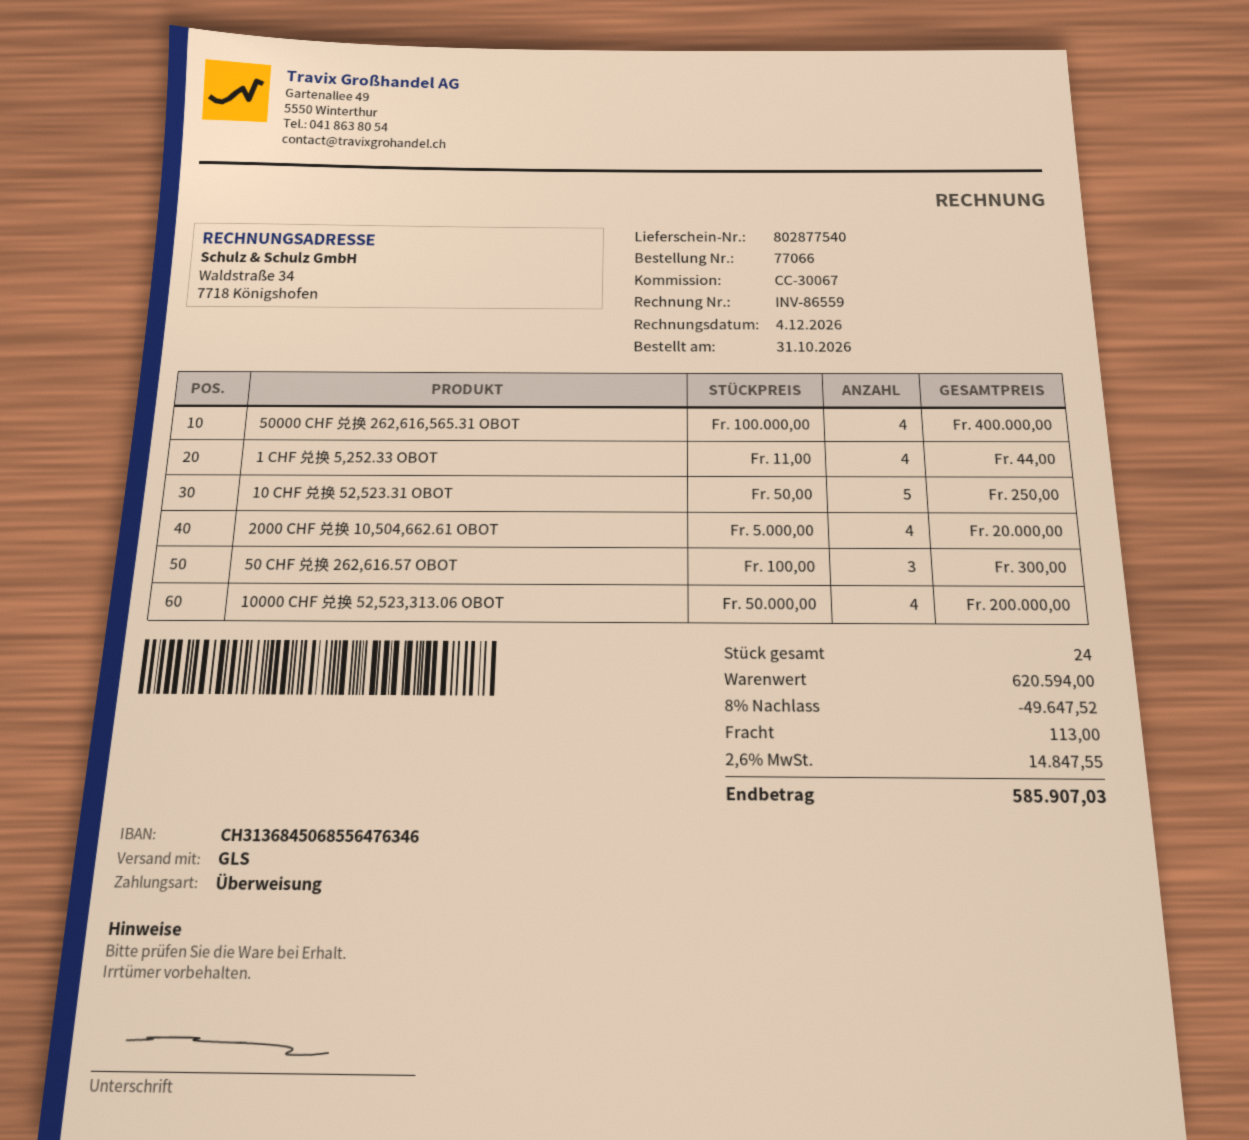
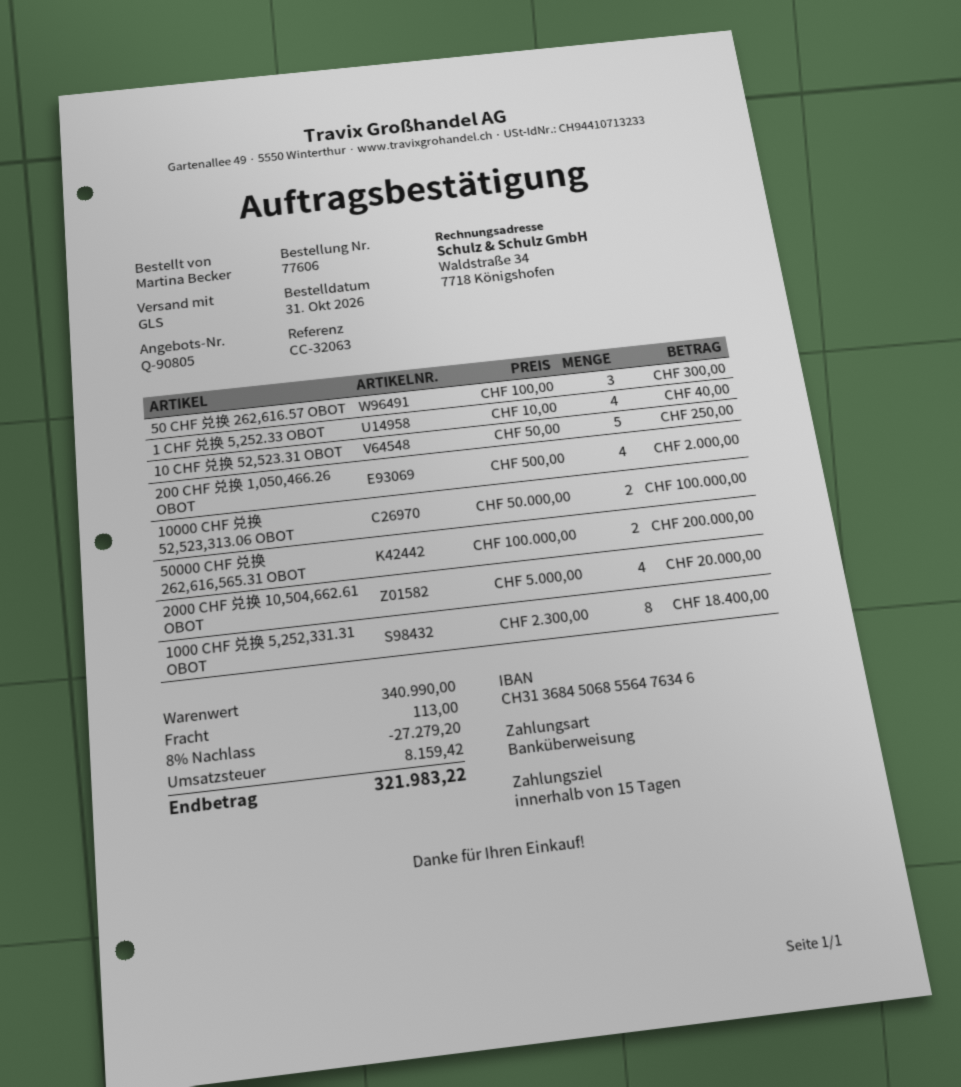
order number: 77066 -> 77606
reference: CC-30067 -> CC-32063
50000 CHF 兑换 262,616,565.31 OBOT: 4 x 100000.00 = 400000.00 -> 2 x 100000.00 = 200000.00
1 CHF 兑换 5,252.33 OBOT: 4 x 11.00 = 44.00 -> 4 x 10.00 = 40.00
10000 CHF 兑换 52,523,313.06 OBOT: 4 x 50000.00 = 200000.00 -> 2 x 50000.00 = 100000.00
200 CHF 兑换 1,050,466.26 OBOT: none -> 4 x 500.00 = 2000.00
1000 CHF 兑换 5,252,331.31 OBOT: none -> 8 x 2300.00 = 18400.00
subtotal: 620594.00 -> 340990.00
discount: 8% = 49647.52 -> 8% = 27279.20
tax: 14847.55 -> 8159.42
total: 585907.03 -> 321983.22

